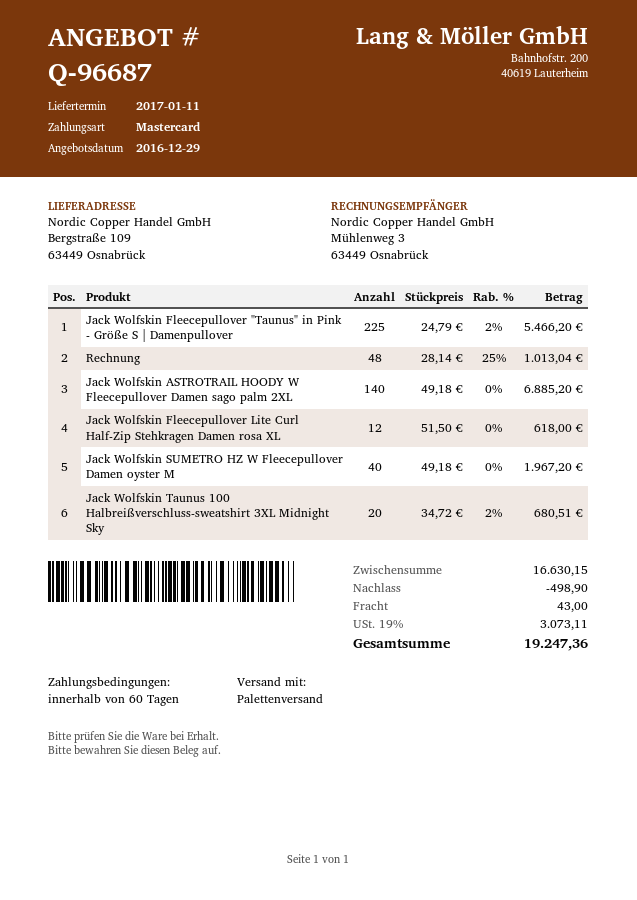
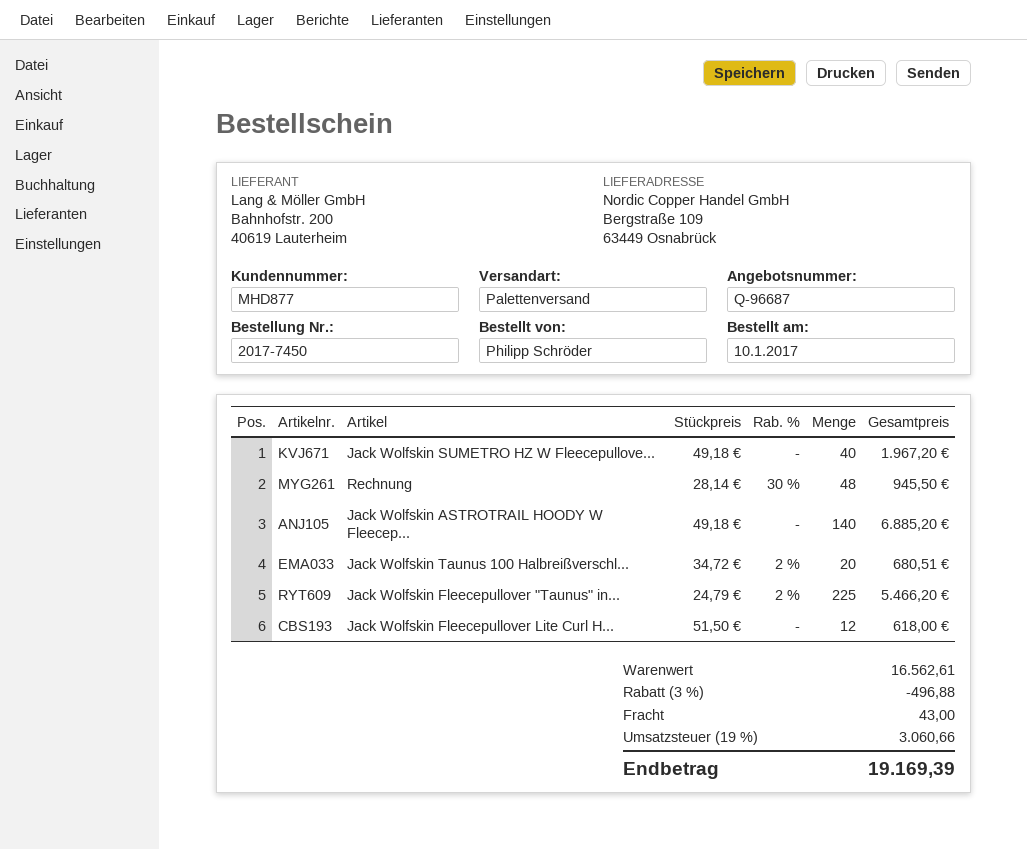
Rechnung: 48 x 28.14 - 25% = 1013.04 -> 48 x 28.14 - 30% = 945.50
subtotal: 16630.15 -> 16562.61
discount: 498.90 -> 496.88
tax: 19% = 3073.11 -> 19% = 3060.66
total: 19247.36 -> 19169.39

